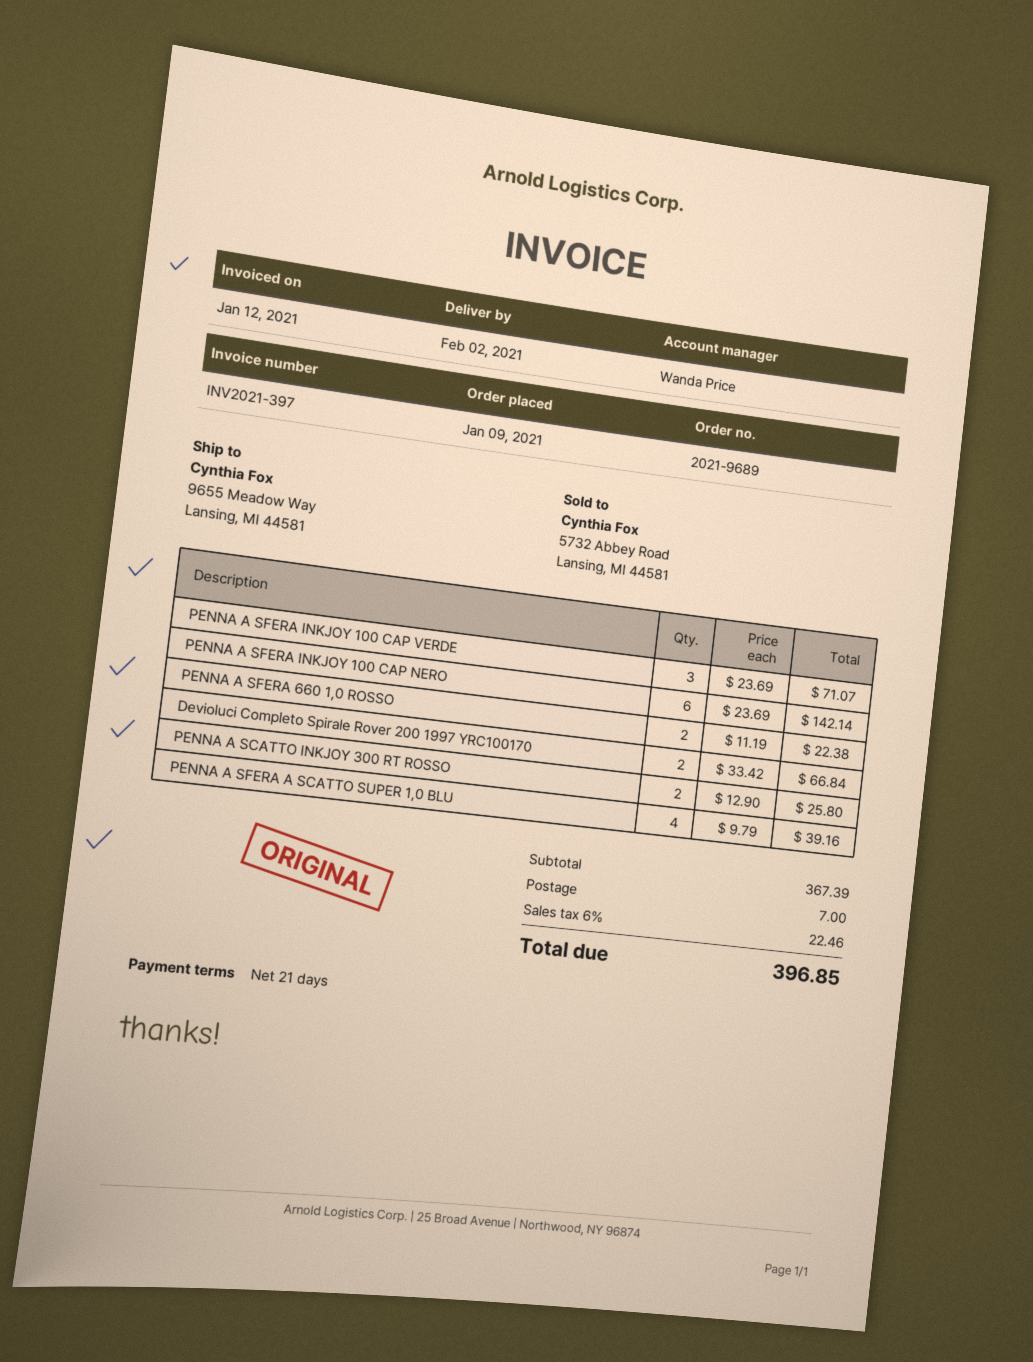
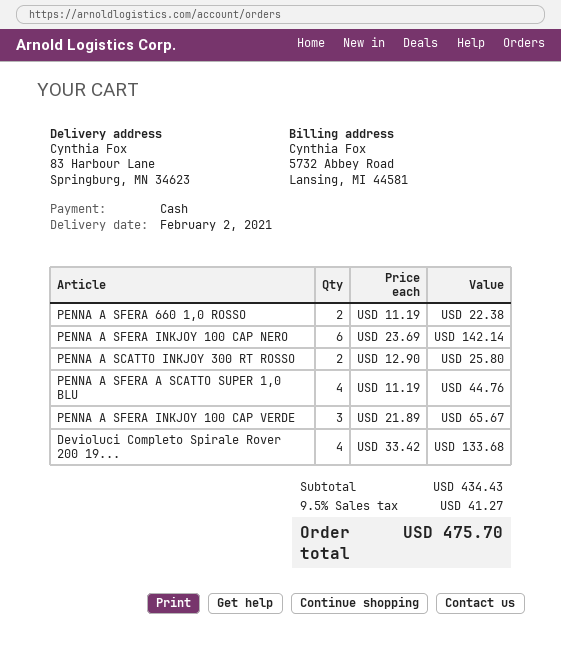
ship to: 9655 Meadow Way, Lansing, MI 44581 -> 83 Harbour Lane, Springburg, MN 34623
PENNA A SFERA INKJOY 100 CAP VERDE: 3 x 23.69 = 71.07 -> 3 x 21.89 = 65.67
Devioluci Completo Spirale Rover 200 1997 YRC100170: 2 x 33.42 = 66.84 -> 4 x 33.42 = 133.68
PENNA A SFERA A SCATTO SUPER 1,0 BLU: 4 x 9.79 = 39.16 -> 4 x 11.19 = 44.76
subtotal: 367.39 -> 434.43
shipping: 7.00 -> none
tax: 6% = 22.46 -> 9.5% = 41.27
total: 396.85 -> 475.70

